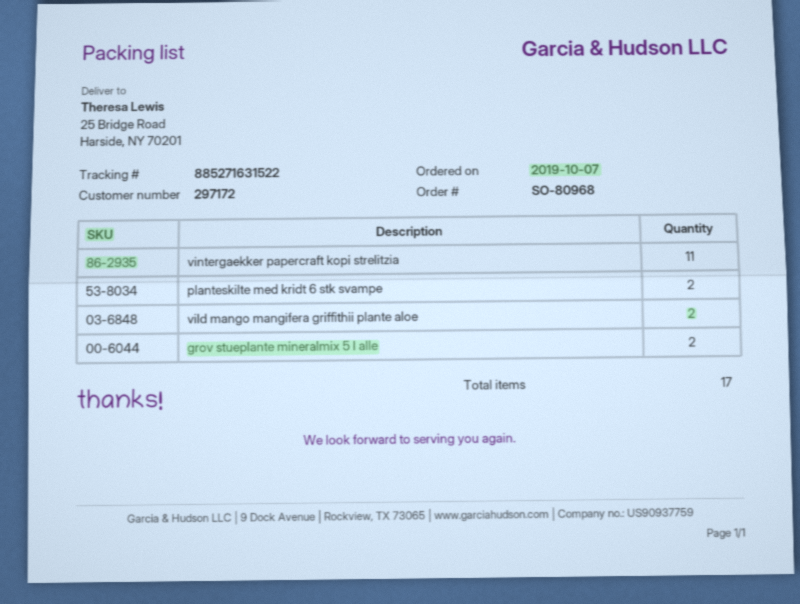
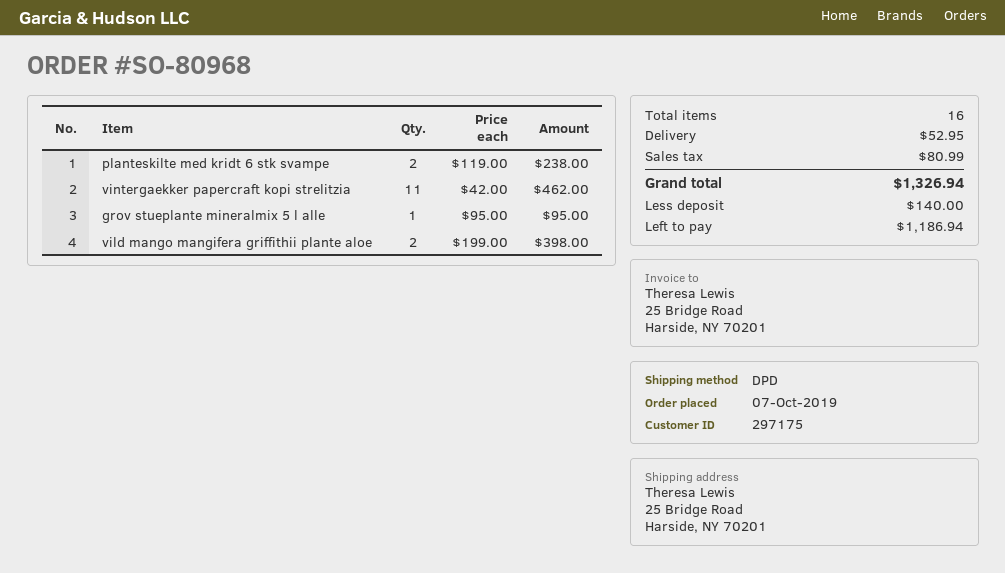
customer number: 297172 -> 297175
grov stueplante mineralmix 5 l alle: 2 -> 1
total quantity: 17 -> 16

